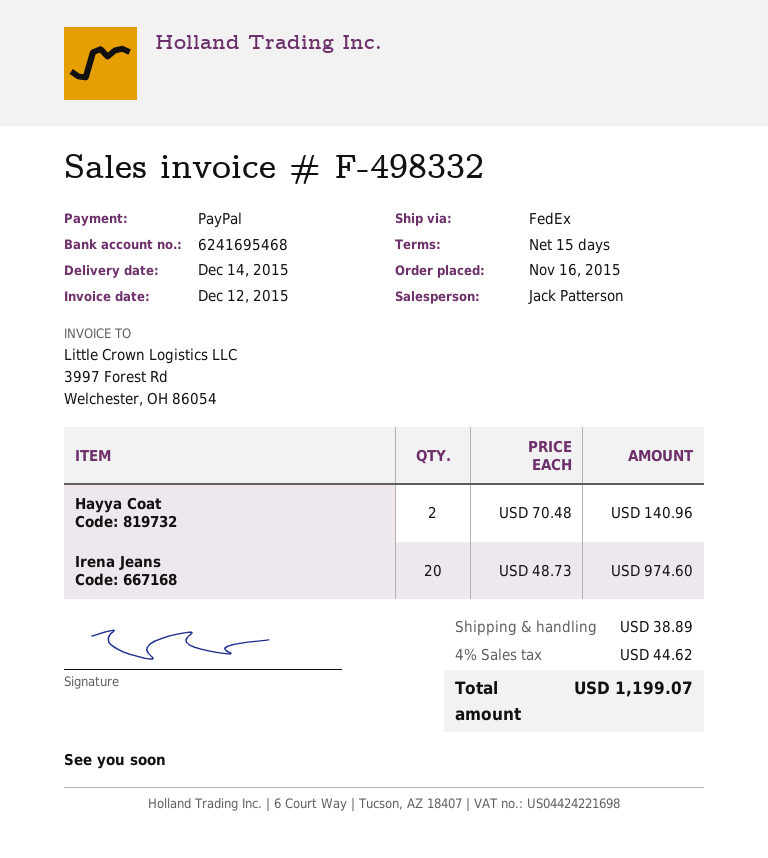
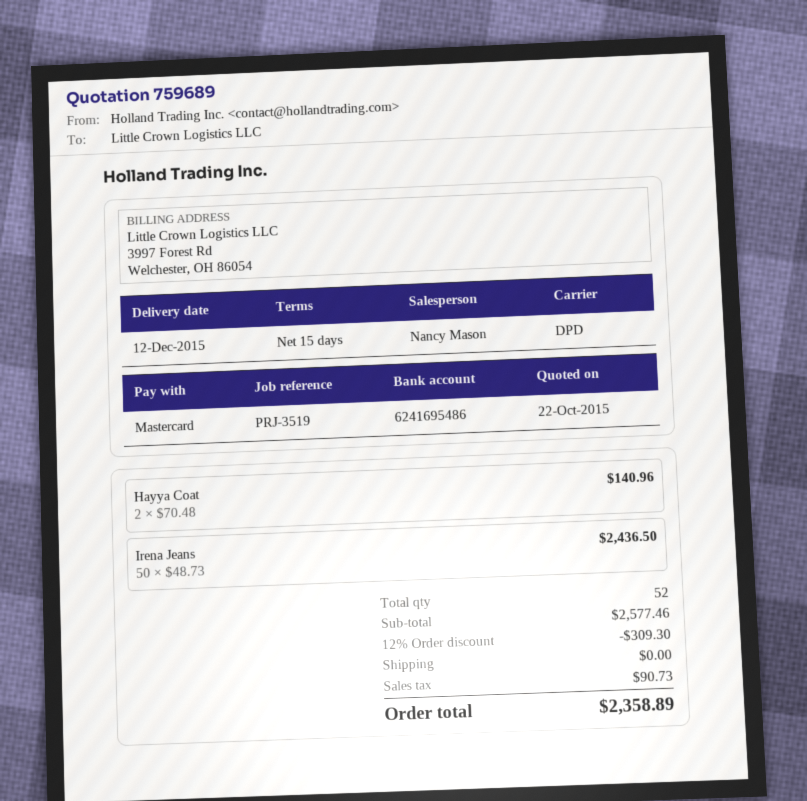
delivery date: 2015-12-14 -> 2015-12-12
sales rep: Jack Patterson -> Nancy Mason
payment method: PayPal -> Mastercard
bank account: 6241695468 -> 6241695486
shipping method: FedEx -> DPD
Irena Jeans: 20 x 48.73 = 974.60 -> 50 x 48.73 = 2436.50
discount: none -> 12% = 309.30
shipping: 38.89 -> 0.00
tax: 44.62 -> 90.73
total: 1199.07 -> 2358.89

